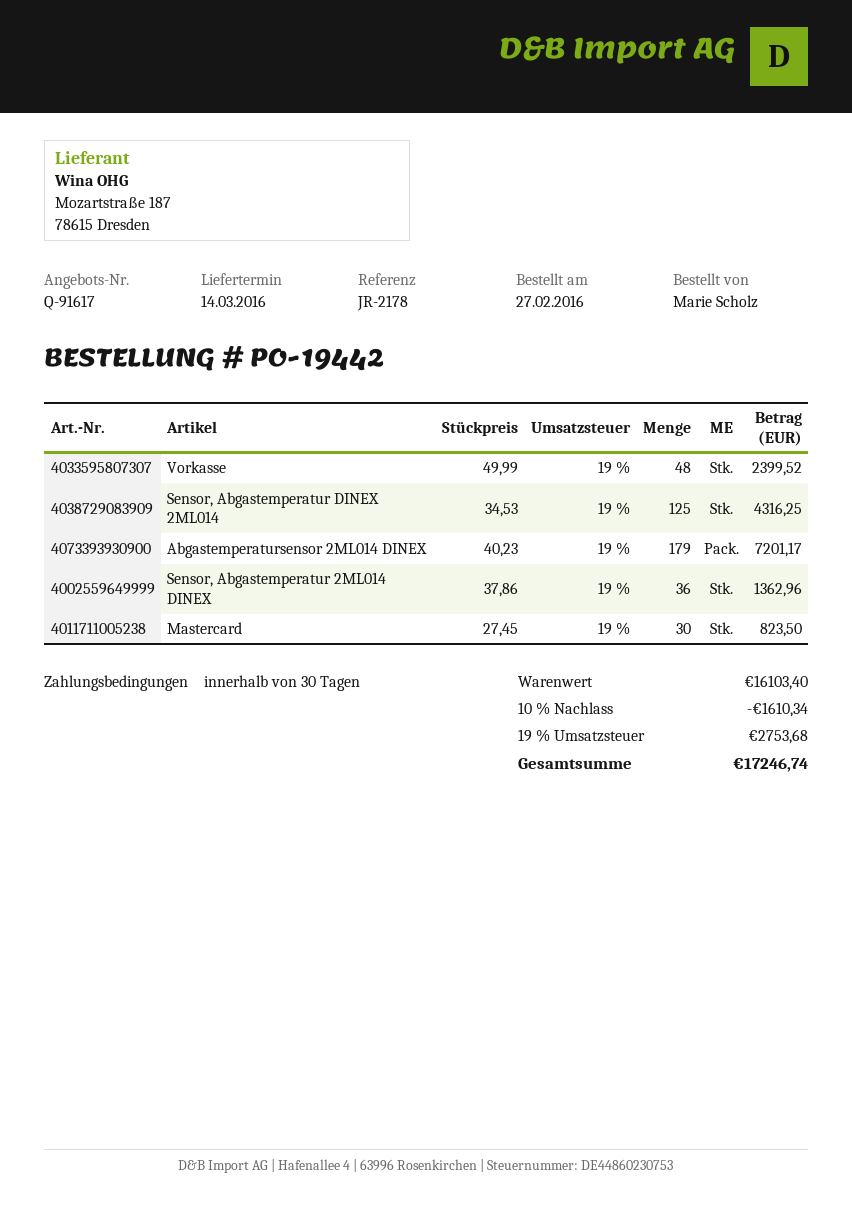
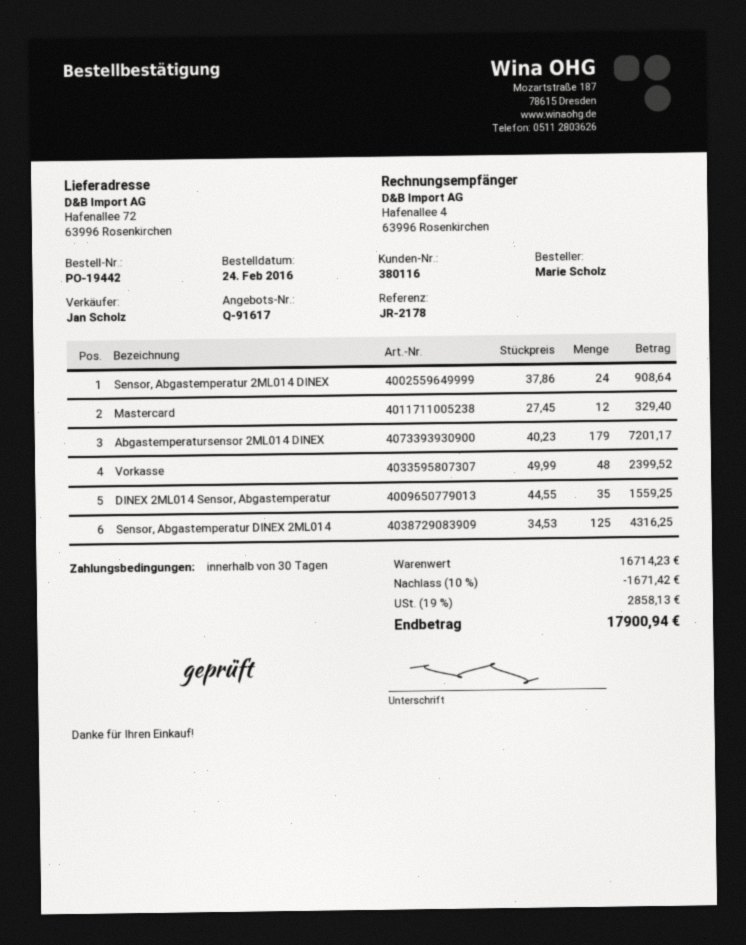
order date: 2016-02-27 -> 2016-02-24
Sensor, Abgastemperatur 2ML014 DINEX: 36 x 37.86 = 1362.96 -> 24 x 37.86 = 908.64
Mastercard: 30 x 27.45 = 823.50 -> 12 x 27.45 = 329.40
DINEX 2ML014 Sensor, Abgastemperatur: none -> 35 x 44.55 = 1559.25
subtotal: 16103.40 -> 16714.23
discount: 10% = 1610.34 -> 10% = 1671.42
tax: 19% = 2753.68 -> 19% = 2858.13
total: 17246.74 -> 17900.94

